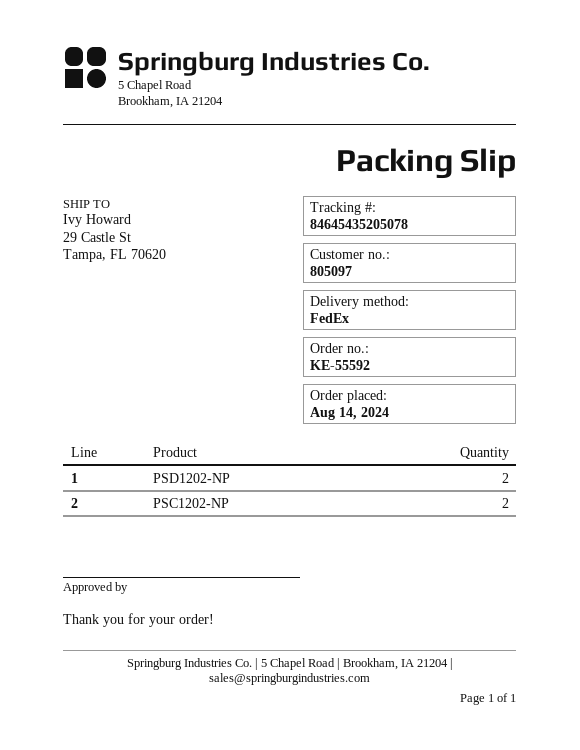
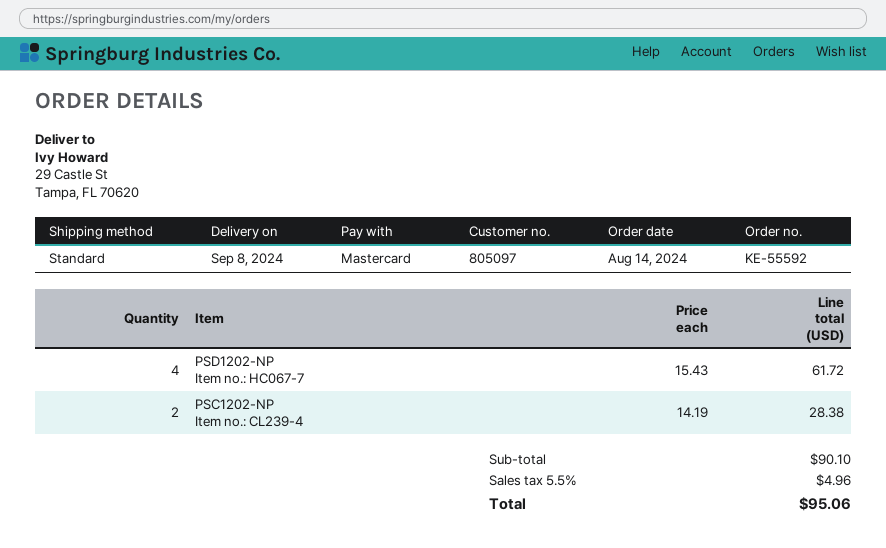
shipping method: FedEx -> standard
PSD1202-NP: 2 -> 4

